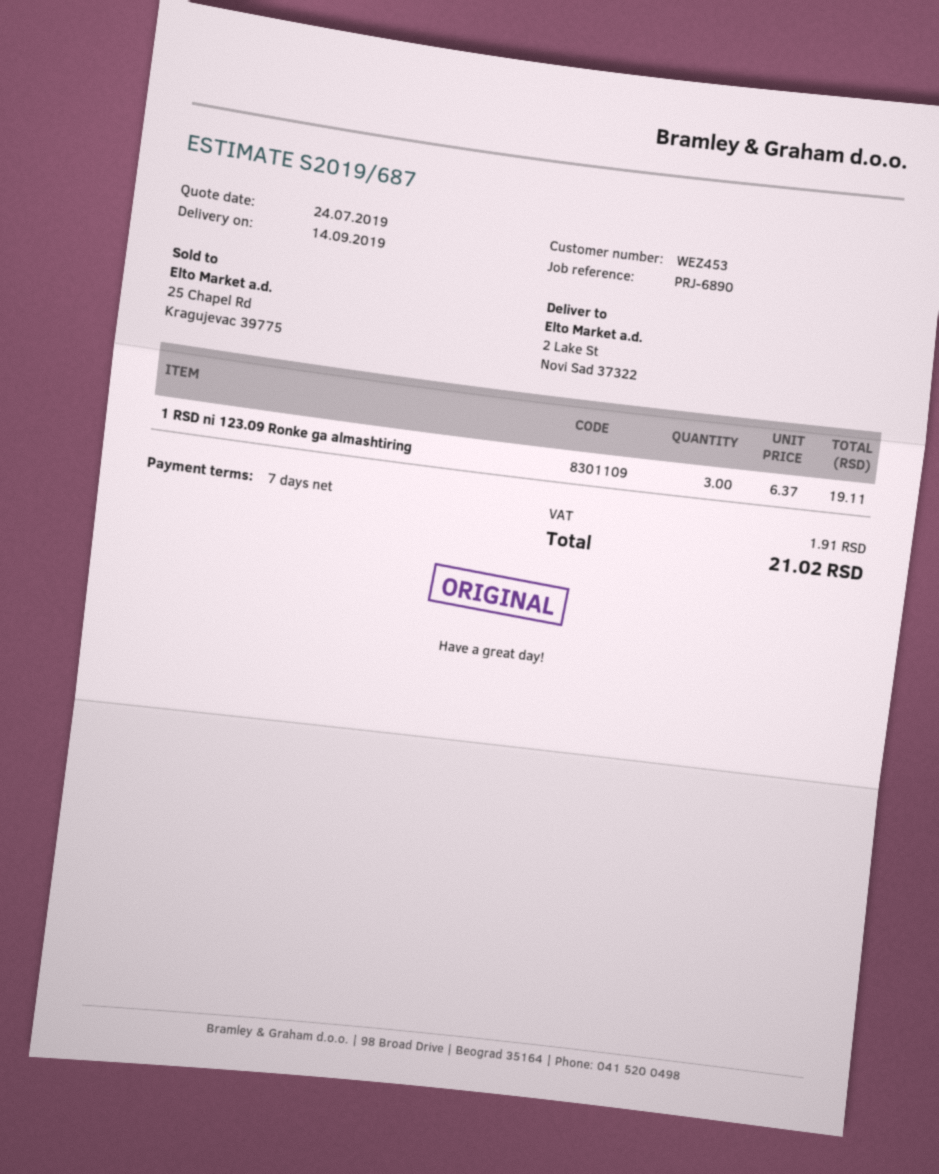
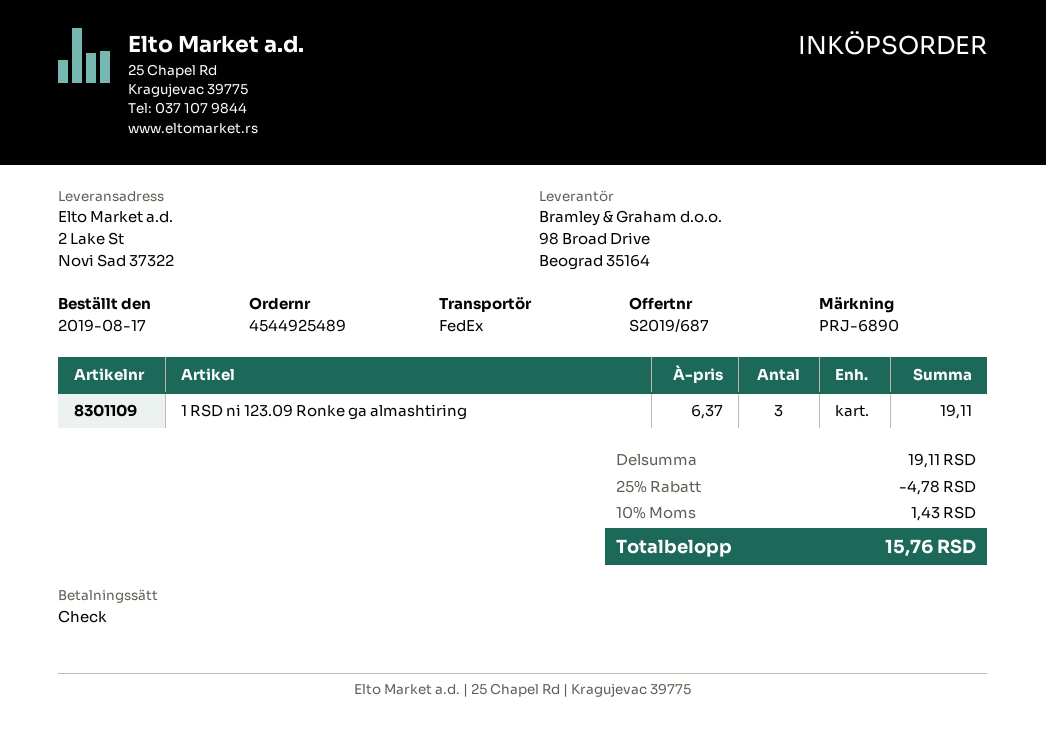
discount: none -> 25% = 4.78
tax: 1.91 -> 1.43
total: 21.02 -> 15.76

